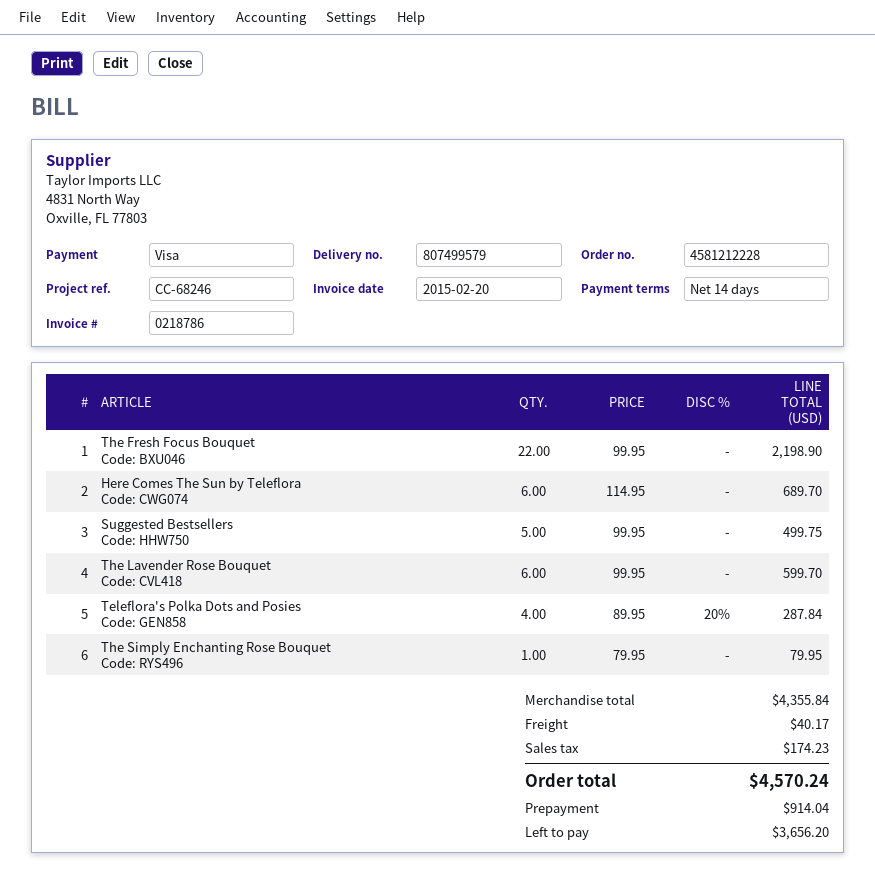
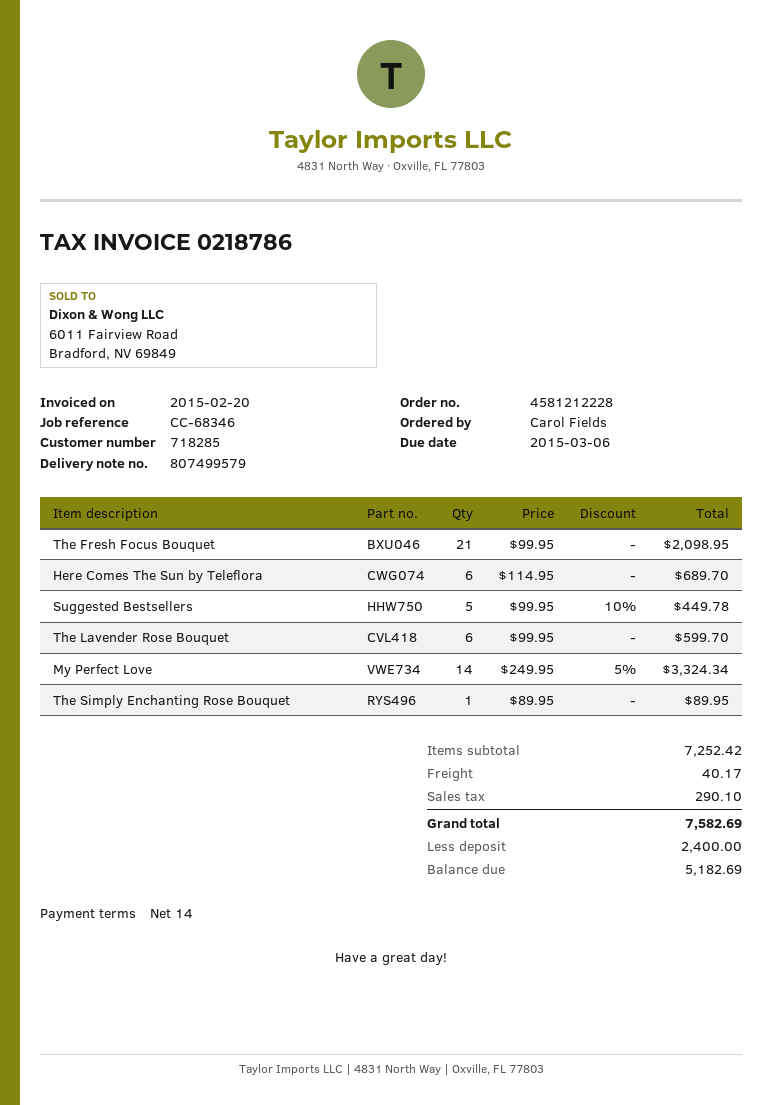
reference: CC-68246 -> CC-68346
The Fresh Focus Bouquet: 22 x 99.95 = 2198.90 -> 21 x 99.95 = 2098.95
Suggested Bestsellers: 5 x 99.95 = 499.75 -> 5 x 99.95 - 10% = 449.78
Teleflora's Polka Dots and Posies: 4 x 89.95 - 20% = 287.84 -> none
The Simply Enchanting Rose Bouquet: 1 x 79.95 = 79.95 -> 1 x 89.95 = 89.95
My Perfect Love: none -> 14 x 249.95 - 5% = 3324.34
subtotal: 4355.84 -> 7252.42
tax: 174.23 -> 290.10
total: 4570.24 -> 7582.69
deposit: 914.04 -> 2400.00
balance: 3656.20 -> 5182.69

